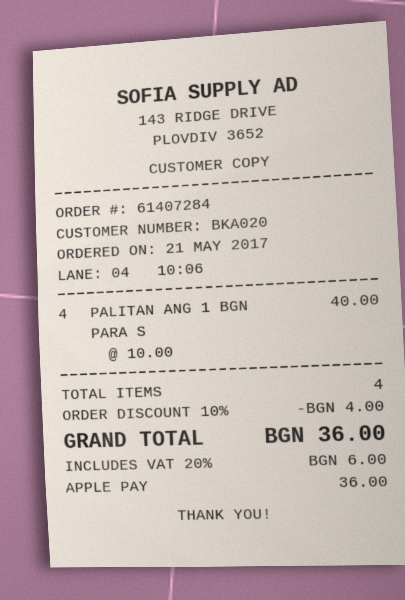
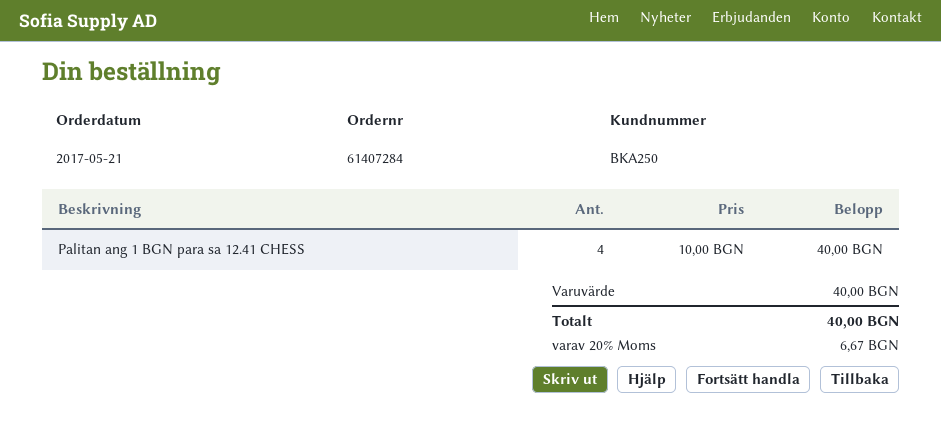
customer number: BKA020 -> BKA250
discount: 10% = 4.00 -> none
tax: 20% = 6.00 -> 20% = 6.67
total: 36.00 -> 40.00

